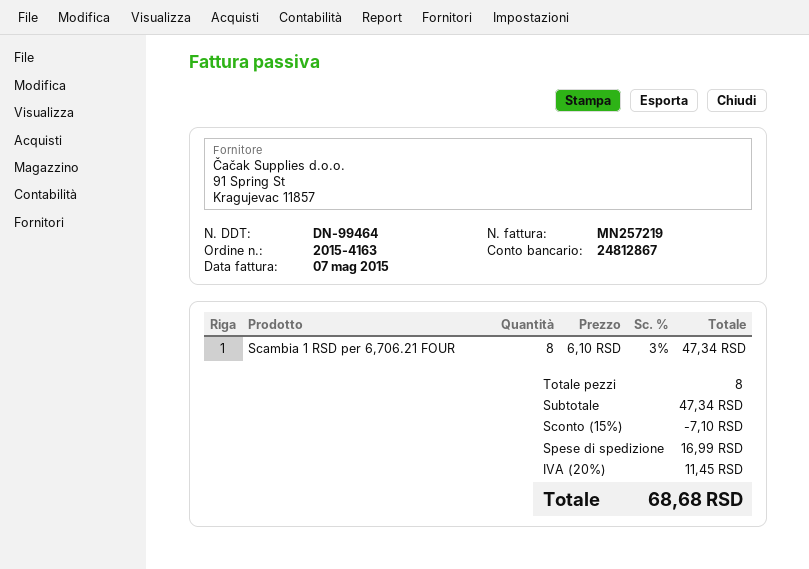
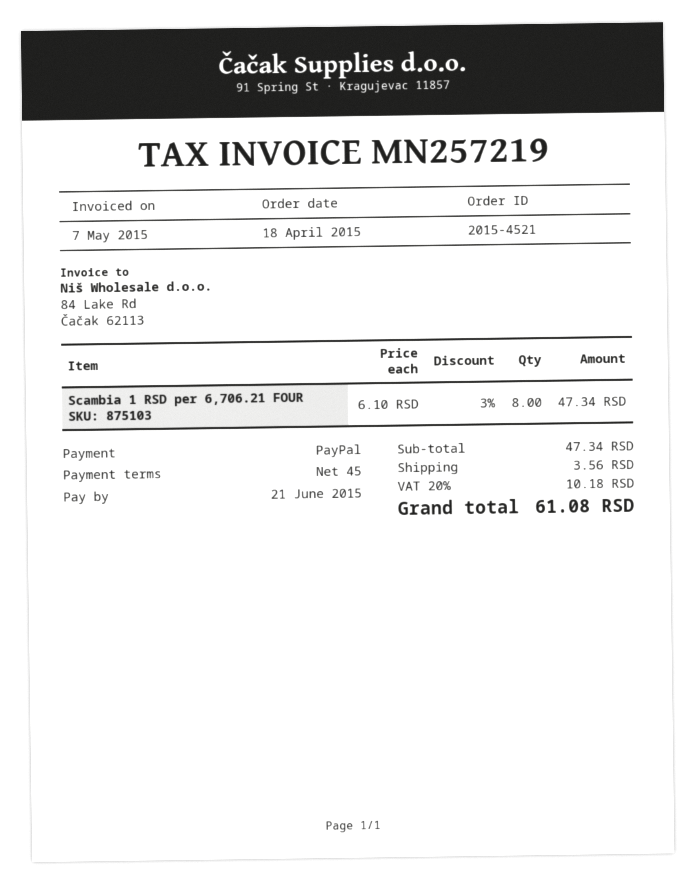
order number: 2015-4163 -> 2015-4521
discount: 15% = 7.10 -> none
shipping: 16.99 -> 3.56
tax: 20% = 11.45 -> 20% = 10.18
total: 68.68 -> 61.08

